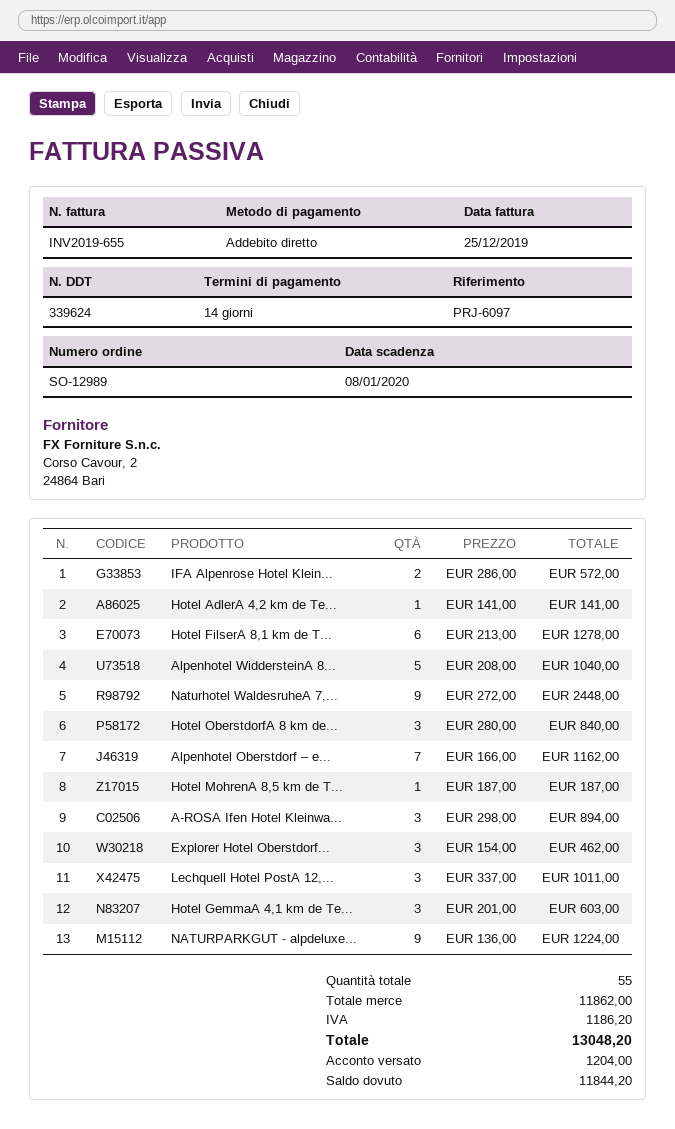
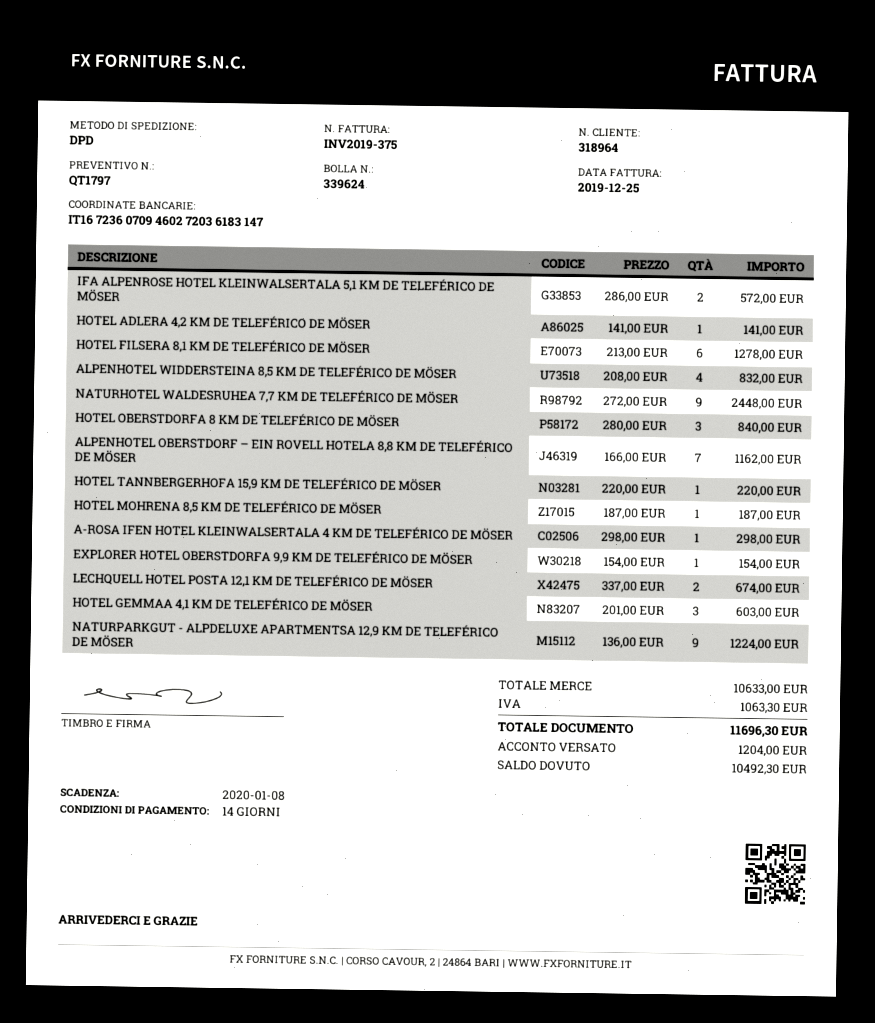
invoice number: INV2019-655 -> INV2019-375
Alpenhotel WiddersteinA 8...: 5 x 208.00 = 1040.00 -> 4 x 208.00 = 832.00
A-ROSA Ifen Hotel Kleinwa...: 3 x 298.00 = 894.00 -> 1 x 298.00 = 298.00
Explorer Hotel Oberstdorf...: 3 x 154.00 = 462.00 -> 1 x 154.00 = 154.00
Lechquell Hotel PostA 12,...: 3 x 337.00 = 1011.00 -> 2 x 337.00 = 674.00
HOTEL TANNBERGERHOFA 15,9 KM DE TELEFÉRICO DE MÖSER: none -> 1 x 220.00 = 220.00
subtotal: 11862.00 -> 10633.00
tax: 1186.20 -> 1063.30
total: 13048.20 -> 11696.30
balance: 11844.20 -> 10492.30

